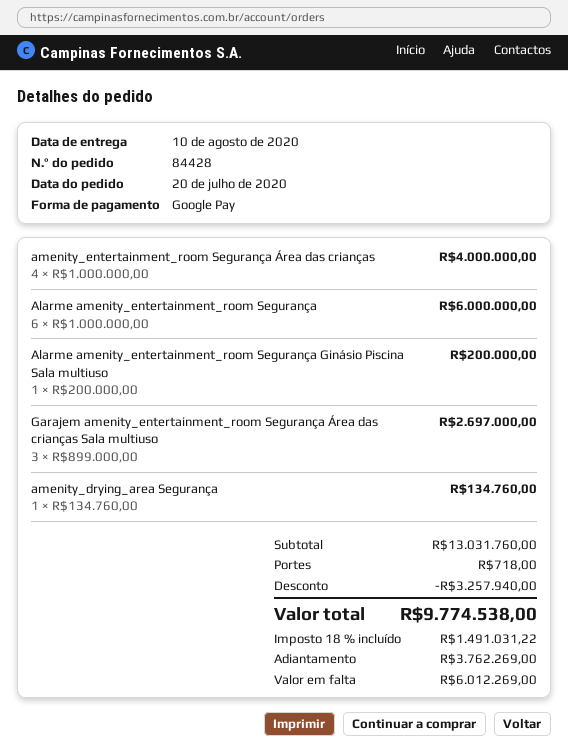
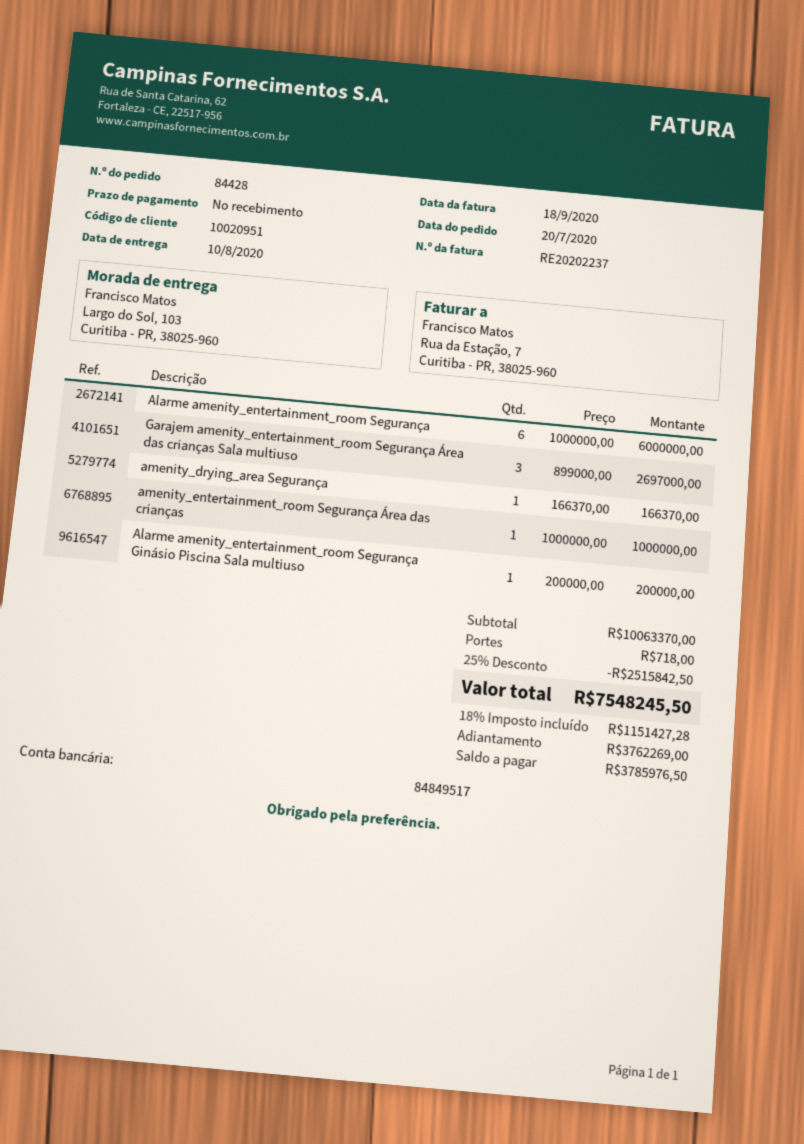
amenity_entertainment_room Segurança Área das crianças: 4 x 1000000.00 = 4000000.00 -> 1 x 1000000.00 = 1000000.00
amenity_drying_area Segurança: 1 x 134760.00 = 134760.00 -> 1 x 166370.00 = 166370.00
subtotal: 13031760.00 -> 10063370.00
discount: 3257940.00 -> 2515842.50
tax: 18% = 1491031.22 -> 18% = 1151427.28
total: 9774538.00 -> 7548245.50
balance: 6012269.00 -> 3785976.50

